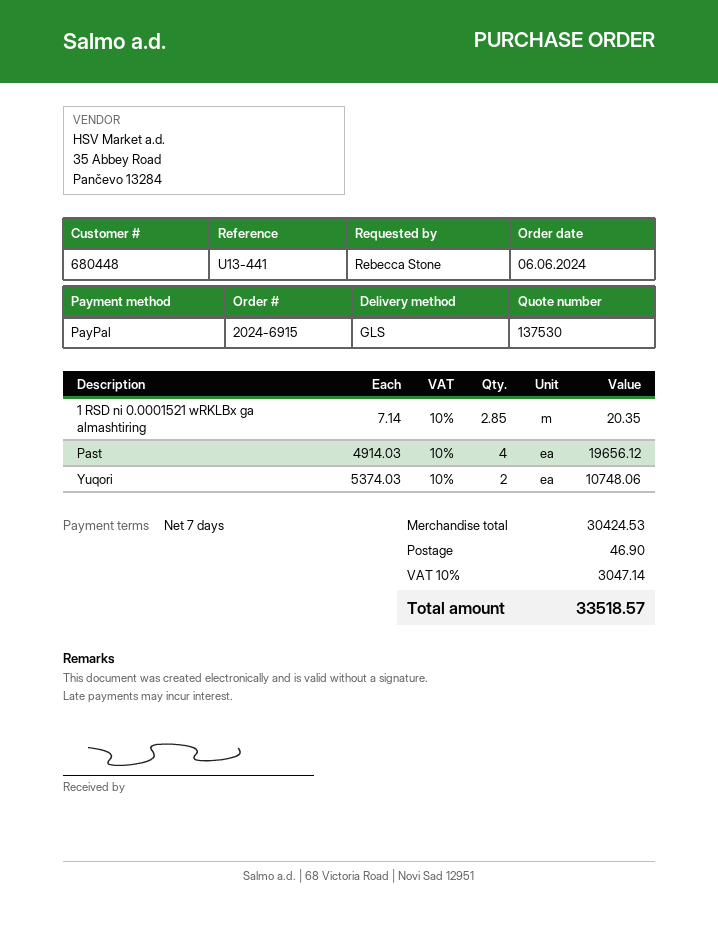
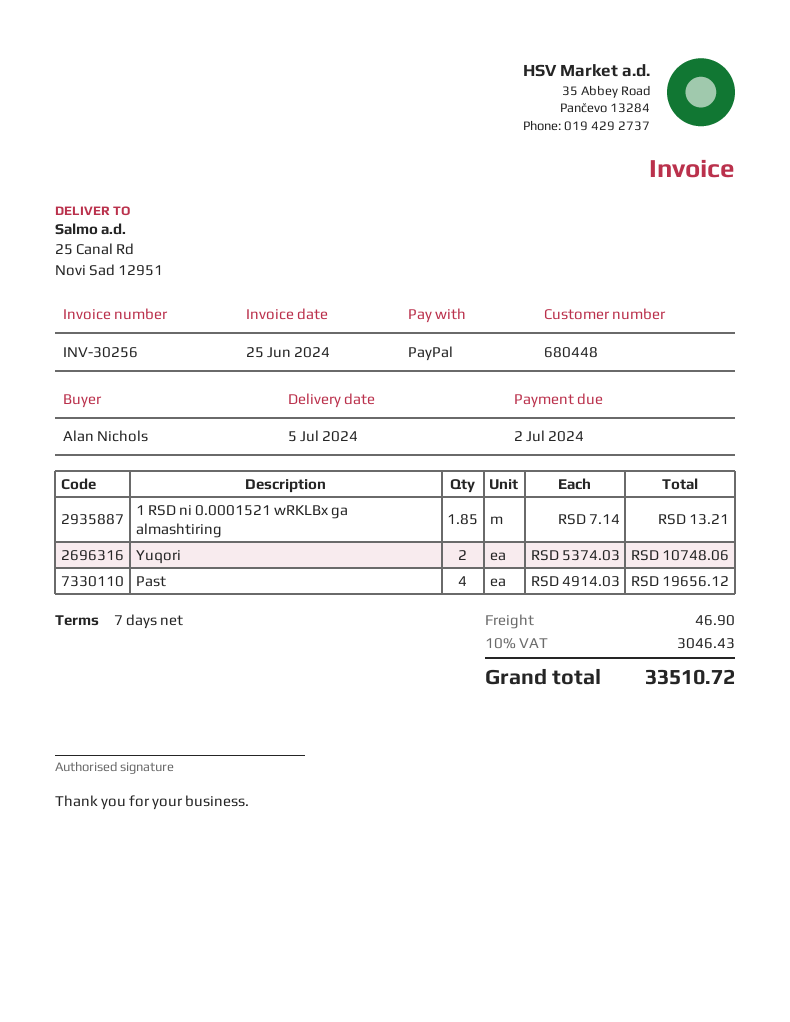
ordered by: Rebecca Stone -> Alan Nichols
1 RSD ni 0.0001521 wRKLBx ga almashtiring: 2.85 x 7.14 = 20.35 -> 1.85 x 7.14 = 13.21
tax: 10% = 3047.14 -> 10% = 3046.43
total: 33518.57 -> 33510.72

